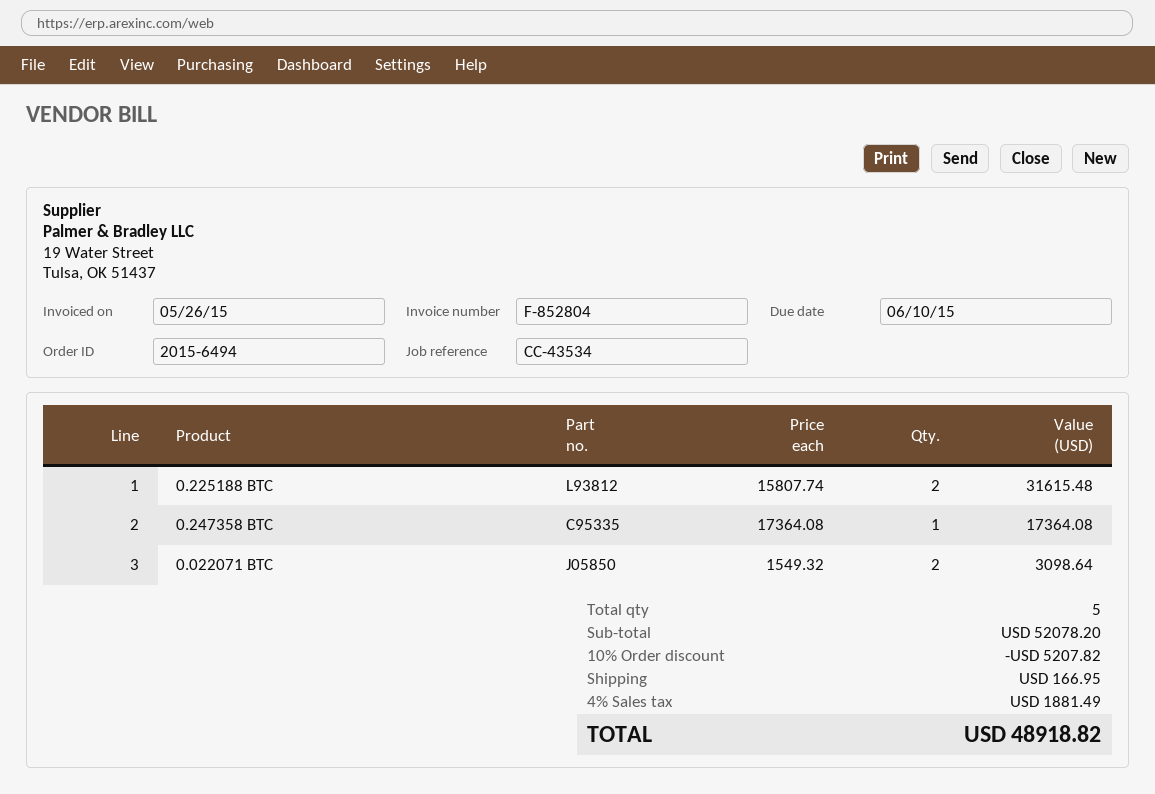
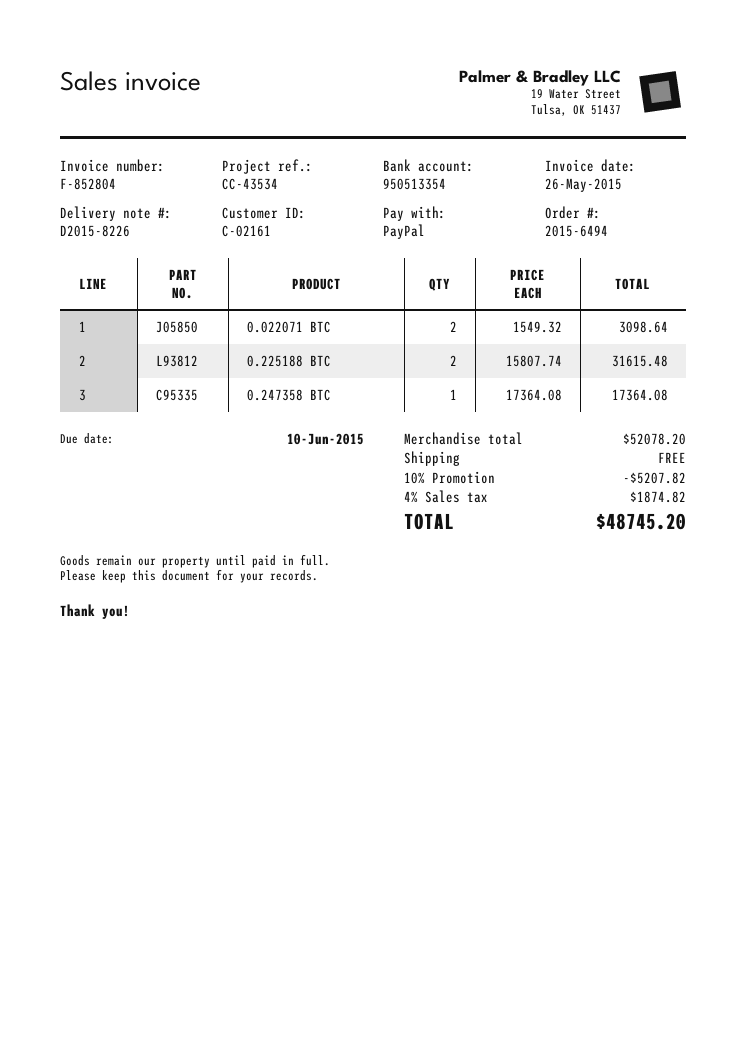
shipping: 166.95 -> 0.00
tax: 4% = 1881.49 -> 4% = 1874.82
total: 48918.82 -> 48745.20

